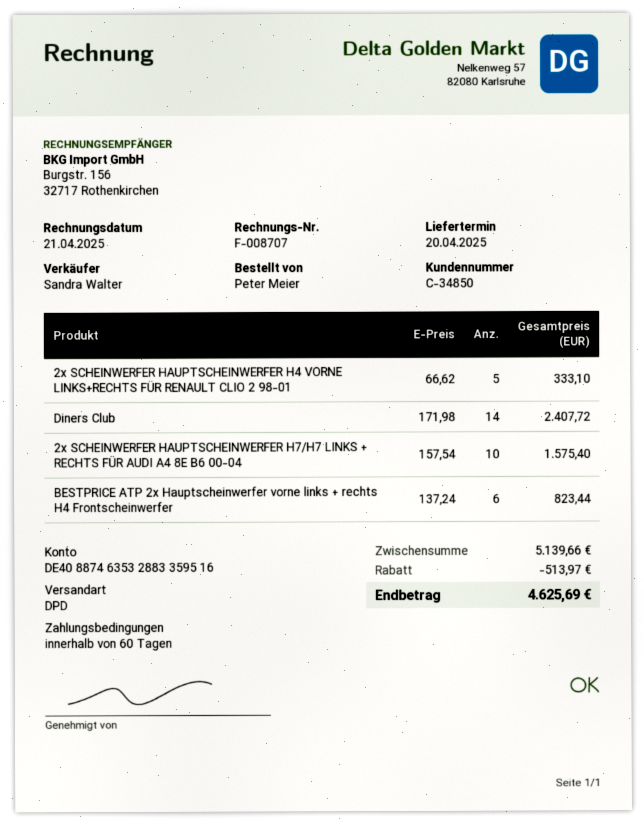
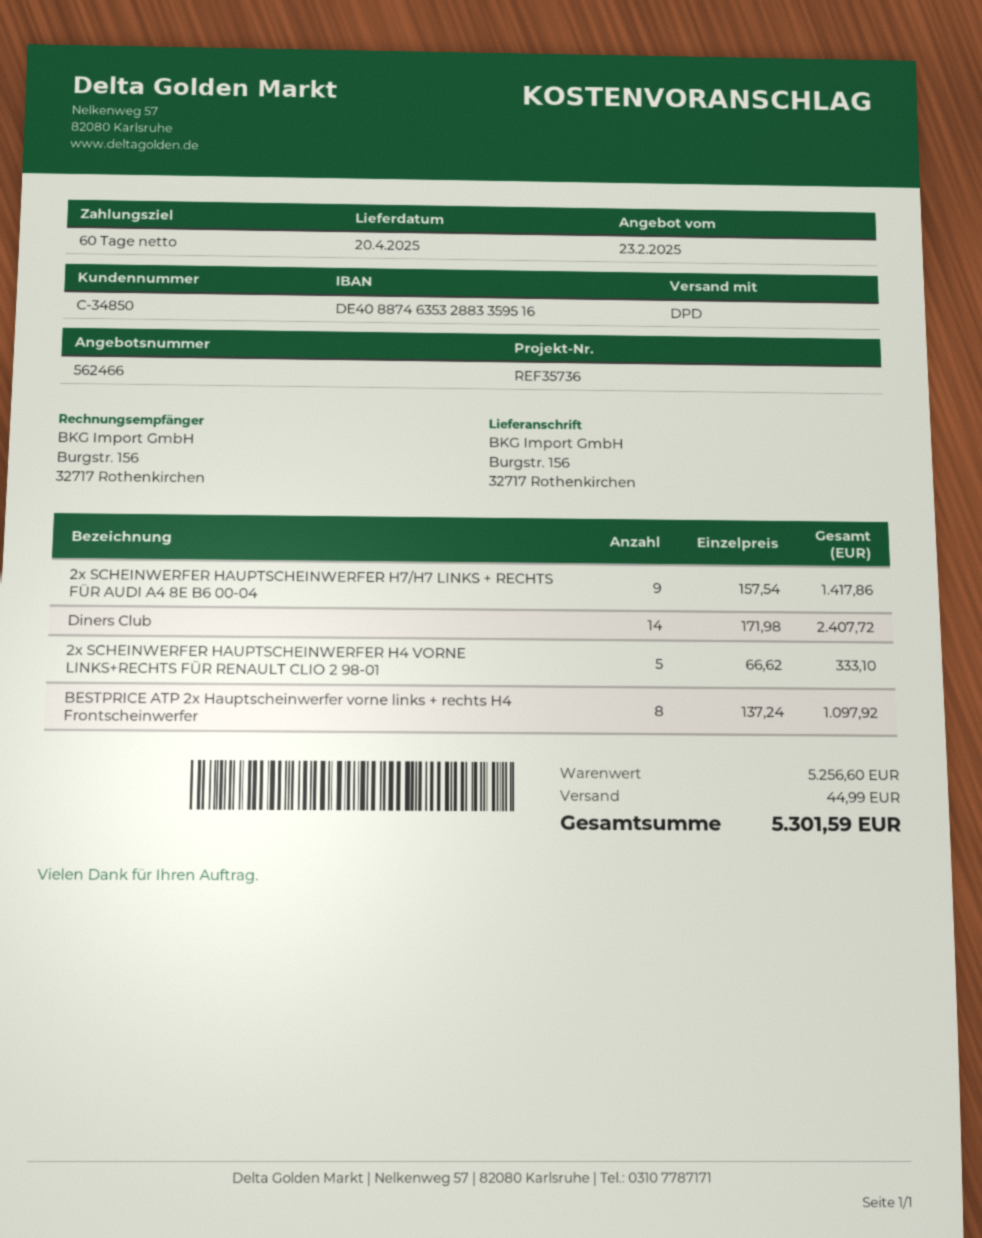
2x SCHEINWERFER HAUPTSCHEINWERFER H7/H7 LINKS + RECHTS FÜR AUDI A4 8E B6 00-04: 10 x 157.54 = 1575.40 -> 9 x 157.54 = 1417.86
BESTPRICE ATP 2x Hauptscheinwerfer vorne links + rechts H4 Frontscheinwerfer: 6 x 137.24 = 823.44 -> 8 x 137.24 = 1097.92
subtotal: 5139.66 -> 5256.60
discount: 513.97 -> none
shipping: none -> 44.99
total: 4625.69 -> 5301.59

